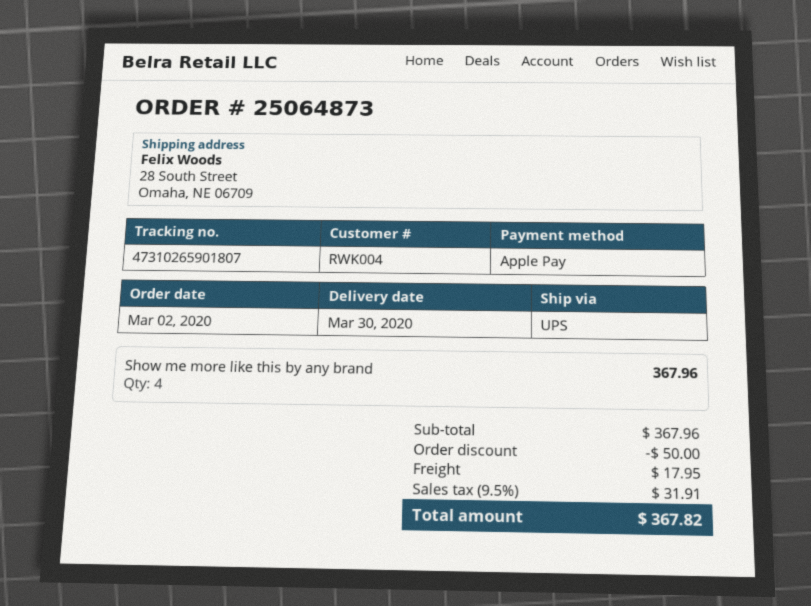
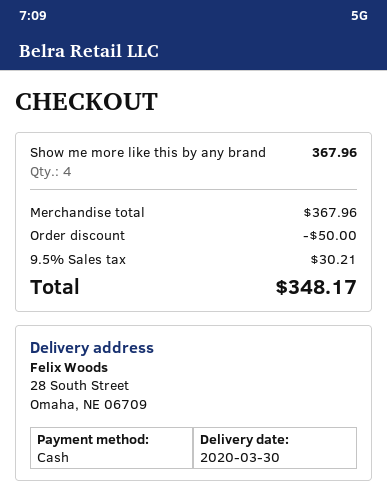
payment method: Apple Pay -> cash
shipping: 17.95 -> none
tax: 9.5% = 31.91 -> 9.5% = 30.21
total: 367.82 -> 348.17

